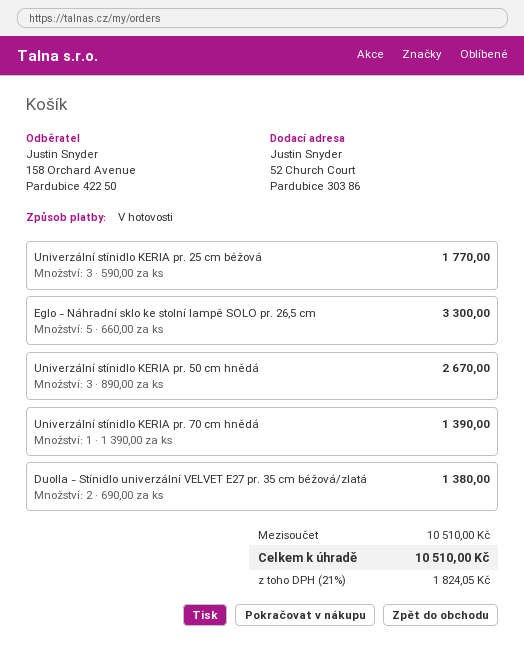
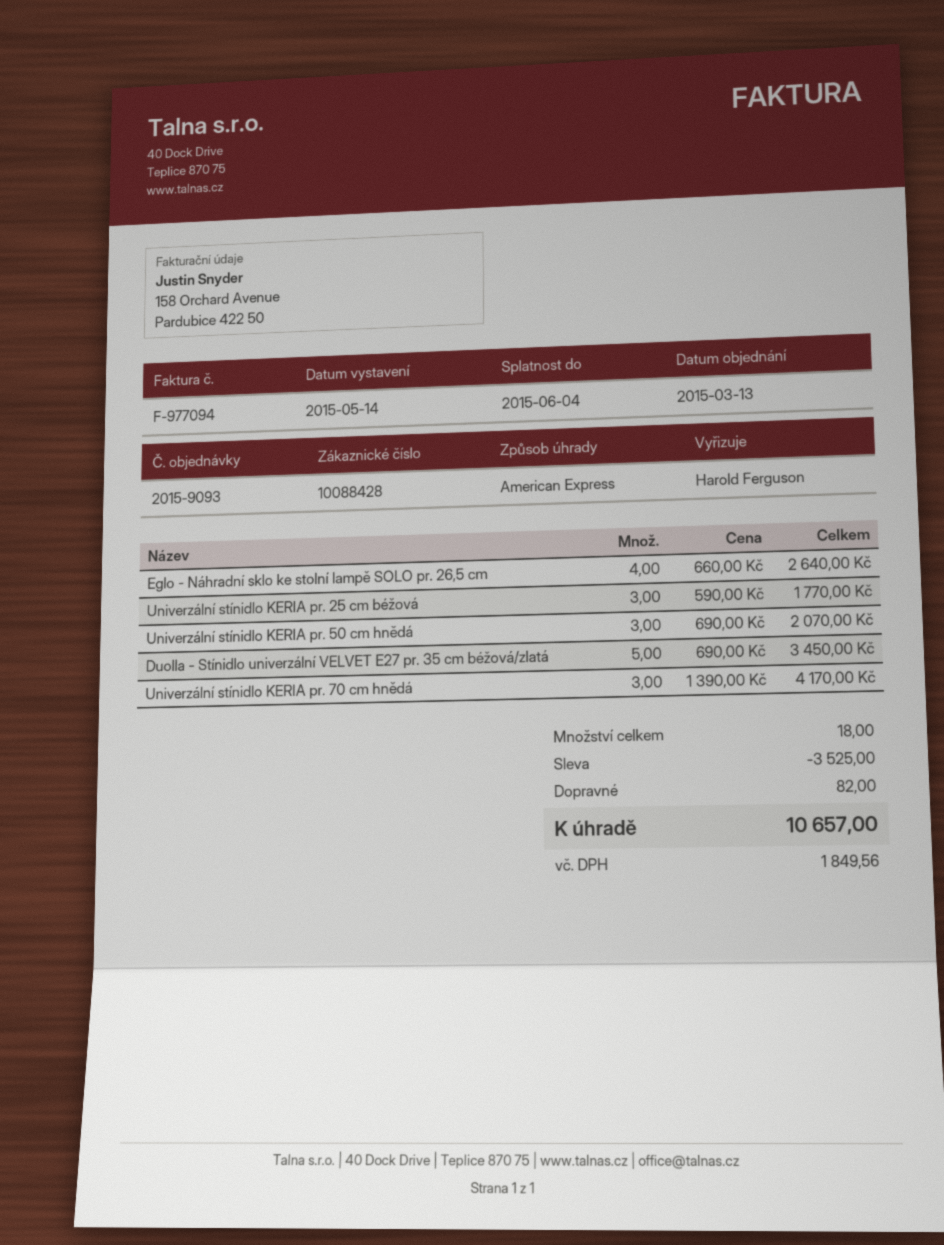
payment method: cash -> American Express
Eglo - Náhradní sklo ke stolní lampě SOLO pr. 26,5 cm: 5 x 660.00 = 3300.00 -> 4 x 660.00 = 2640.00
Univerzální stínidlo KERIA pr. 50 cm hnědá: 3 x 890.00 = 2670.00 -> 3 x 690.00 = 2070.00
Univerzální stínidlo KERIA pr. 70 cm hnědá: 1 x 1390.00 = 1390.00 -> 3 x 1390.00 = 4170.00
Duolla - Stínidlo univerzální VELVET E27 pr. 35 cm béžová/zlatá: 2 x 690.00 = 1380.00 -> 5 x 690.00 = 3450.00
discount: none -> 3525.00
shipping: none -> 82.00
tax: 1824.05 -> 1849.56
total: 10510.00 -> 10657.00

